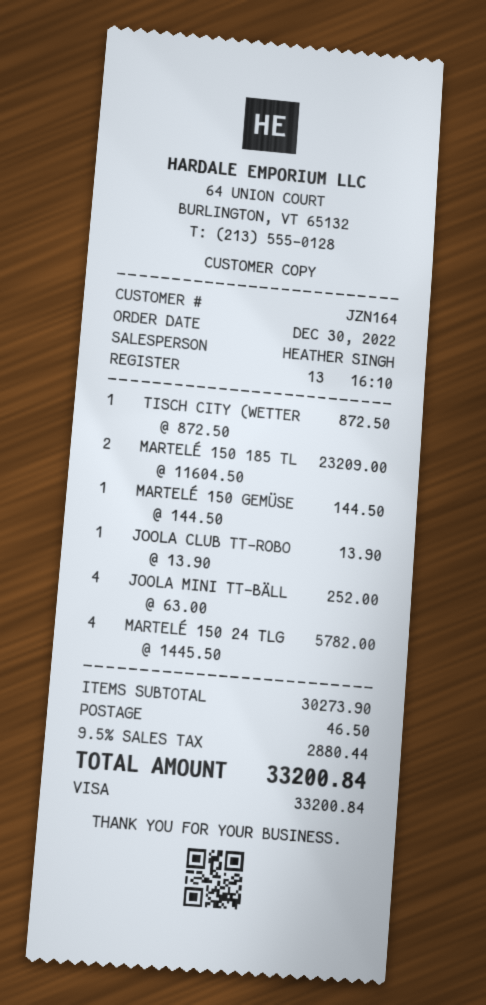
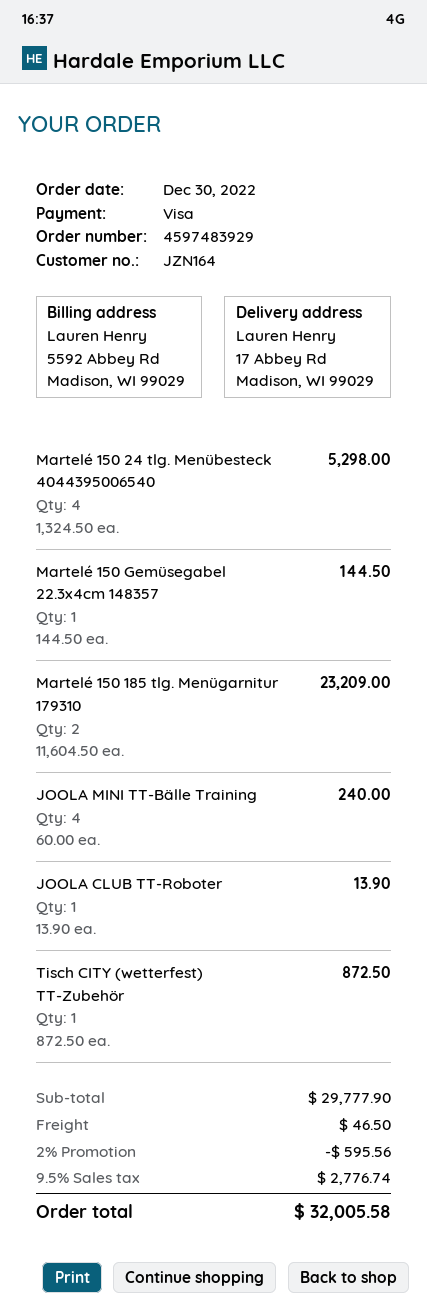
JOOLA MINI TT-BÄLL: 4 x 63.00 = 252.00 -> 4 x 60.00 = 240.00
MARTELÉ 150 24 TLG: 4 x 1445.50 = 5782.00 -> 4 x 1324.50 = 5298.00
subtotal: 30273.90 -> 29777.90
discount: none -> 2% = 595.56
tax: 9.5% = 2880.44 -> 9.5% = 2776.74
total: 33200.84 -> 32005.58

